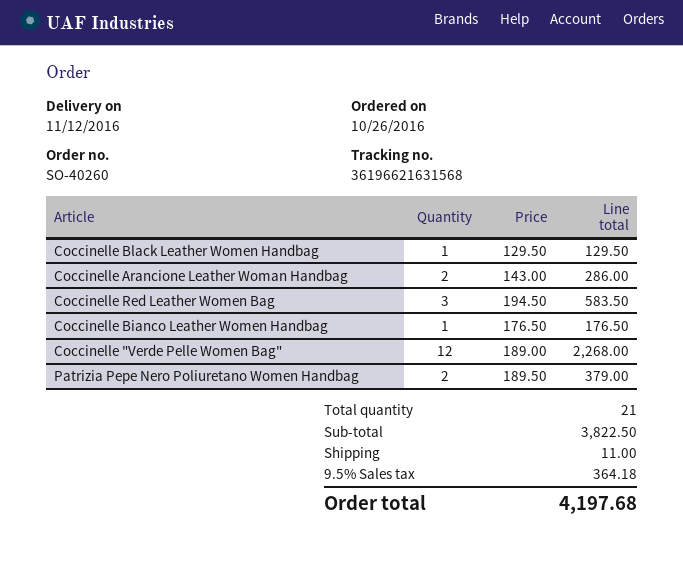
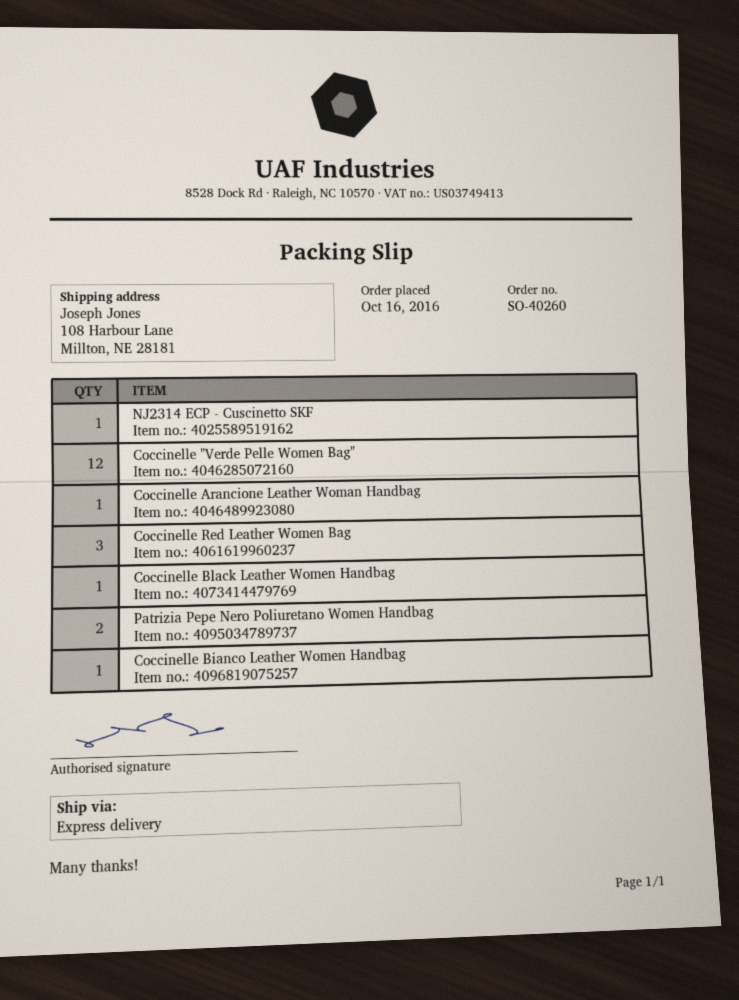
order date: 2016-10-26 -> 2016-10-16
Coccinelle Arancione Leather Woman Handbag: 2 -> 1
NJ2314 ECP - Cuscinetto SKF: none -> 1

